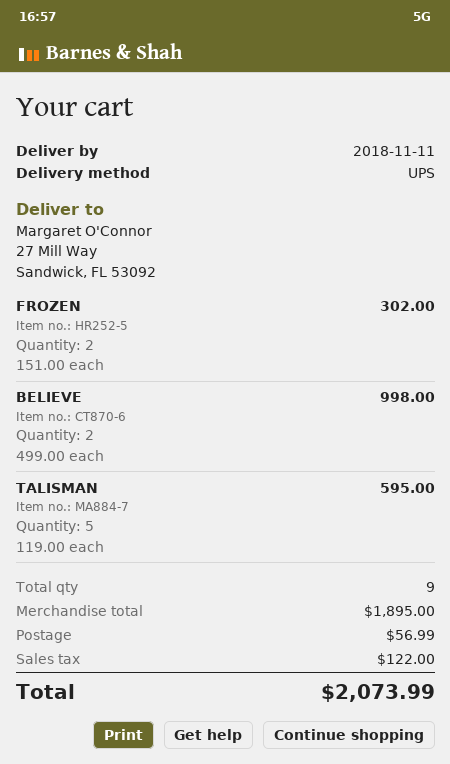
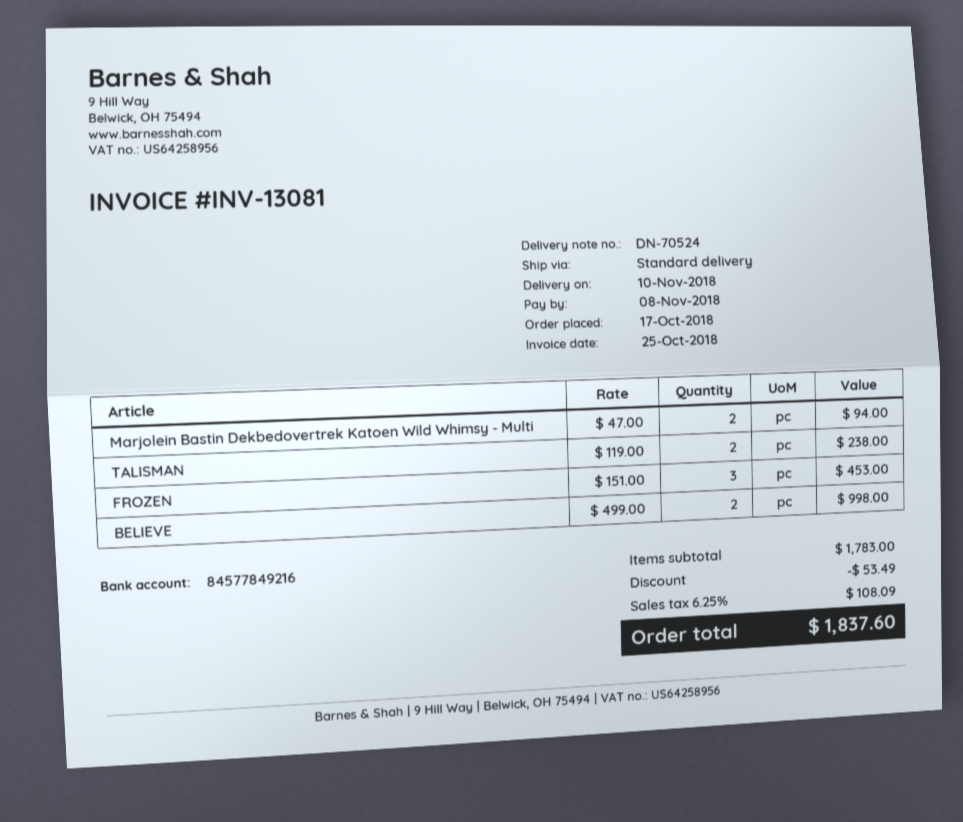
delivery date: 2018-11-11 -> 2018-11-10
shipping method: UPS -> standard
FROZEN: 2 x 151.00 = 302.00 -> 3 x 151.00 = 453.00
TALISMAN: 5 x 119.00 = 595.00 -> 2 x 119.00 = 238.00
Marjolein Bastin Dekbedovertrek Katoen Wild Whimsy - Multi: none -> 2 x 47.00 = 94.00
subtotal: 1895.00 -> 1783.00
discount: none -> 53.49
shipping: 56.99 -> none
tax: 122.00 -> 108.09
total: 2073.99 -> 1837.60

